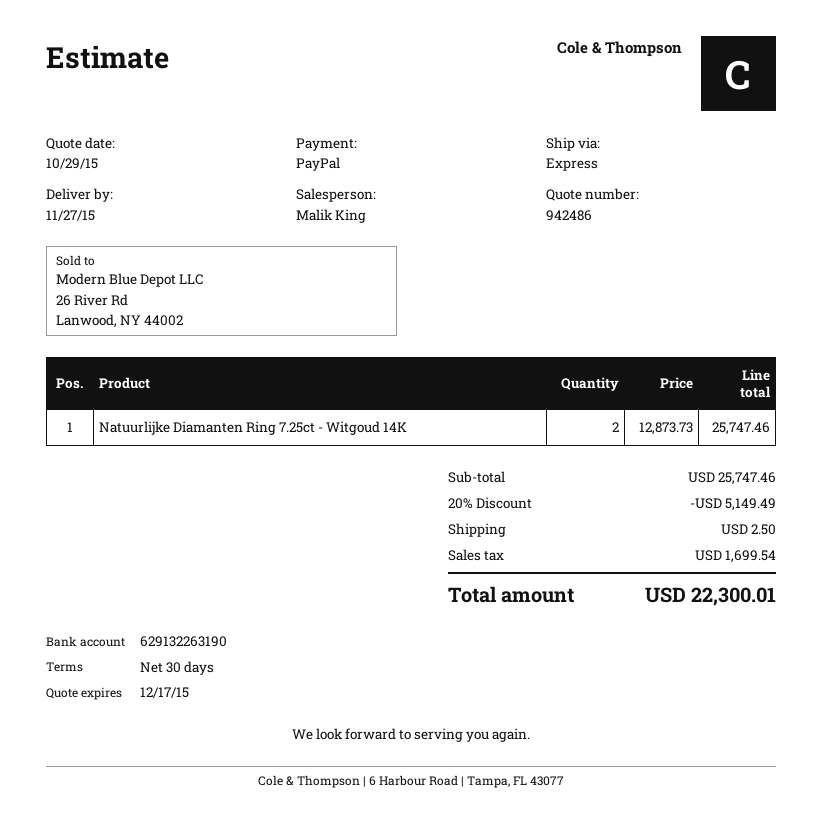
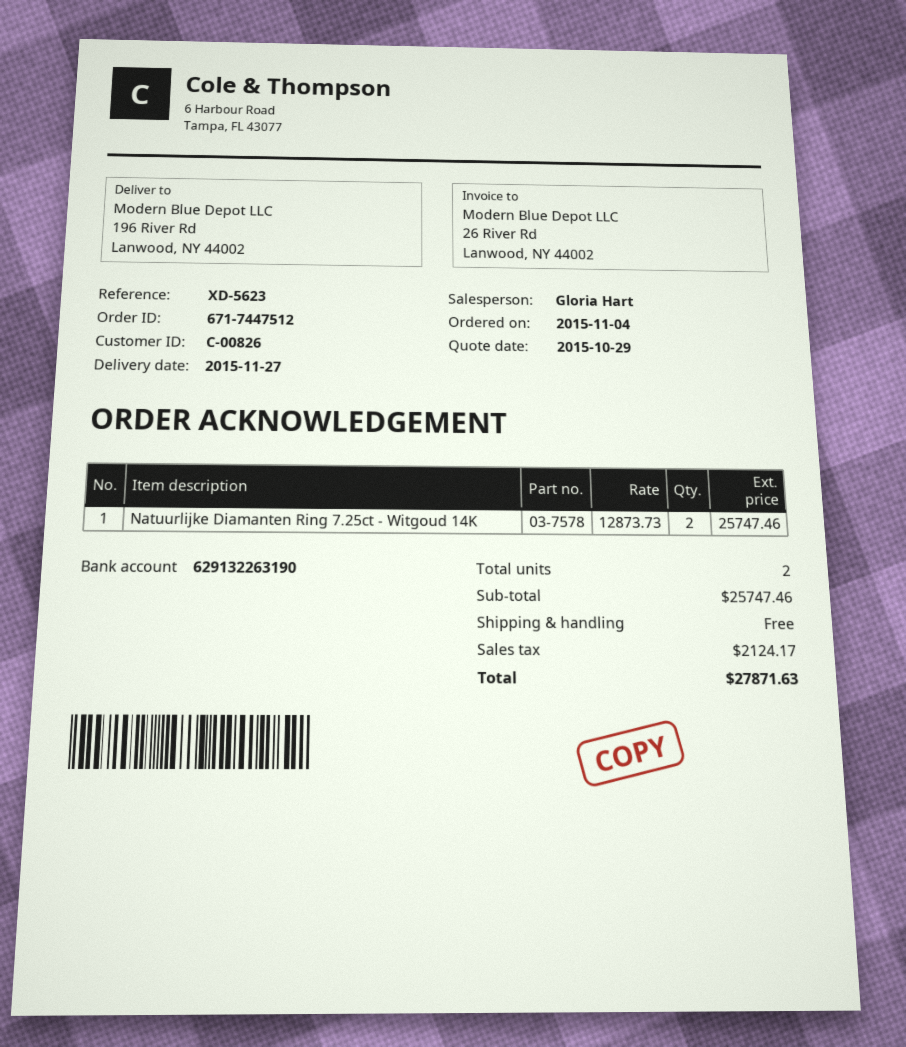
sales rep: Malik King -> Gloria Hart
discount: 20% = 5149.49 -> none
shipping: 2.50 -> 0.00
tax: 1699.54 -> 2124.17
total: 22300.01 -> 27871.63

